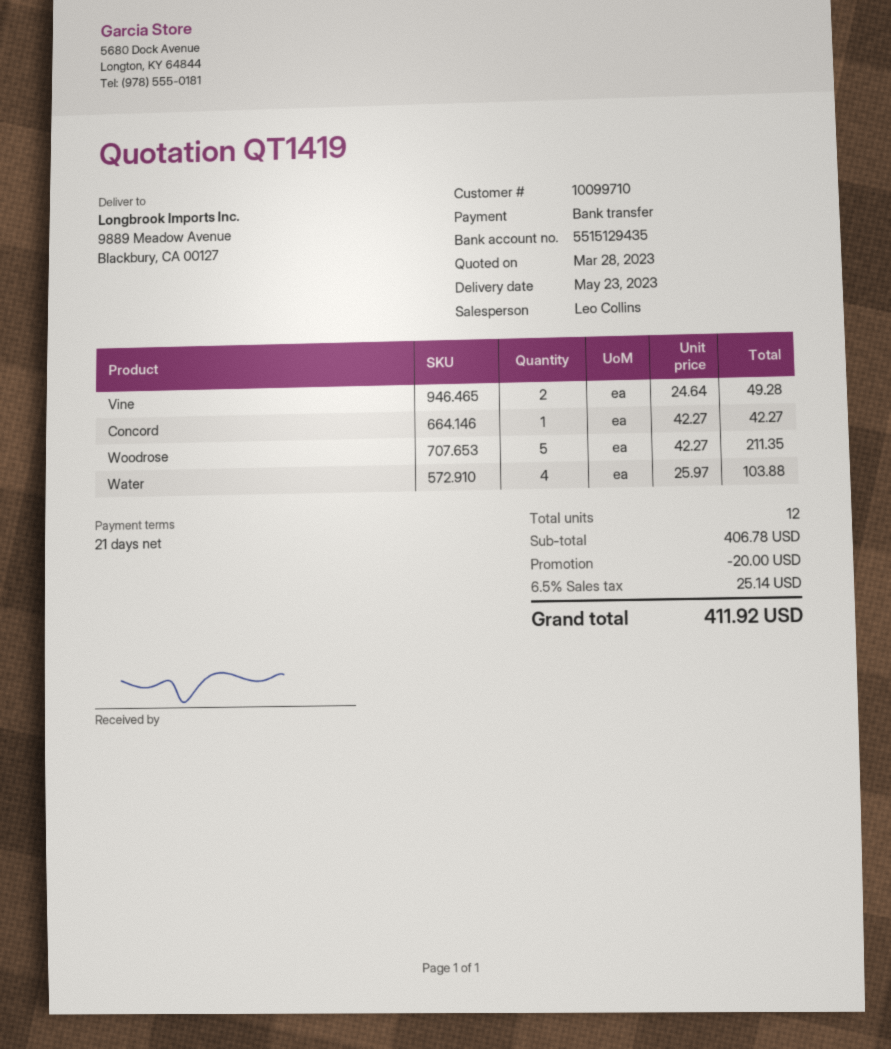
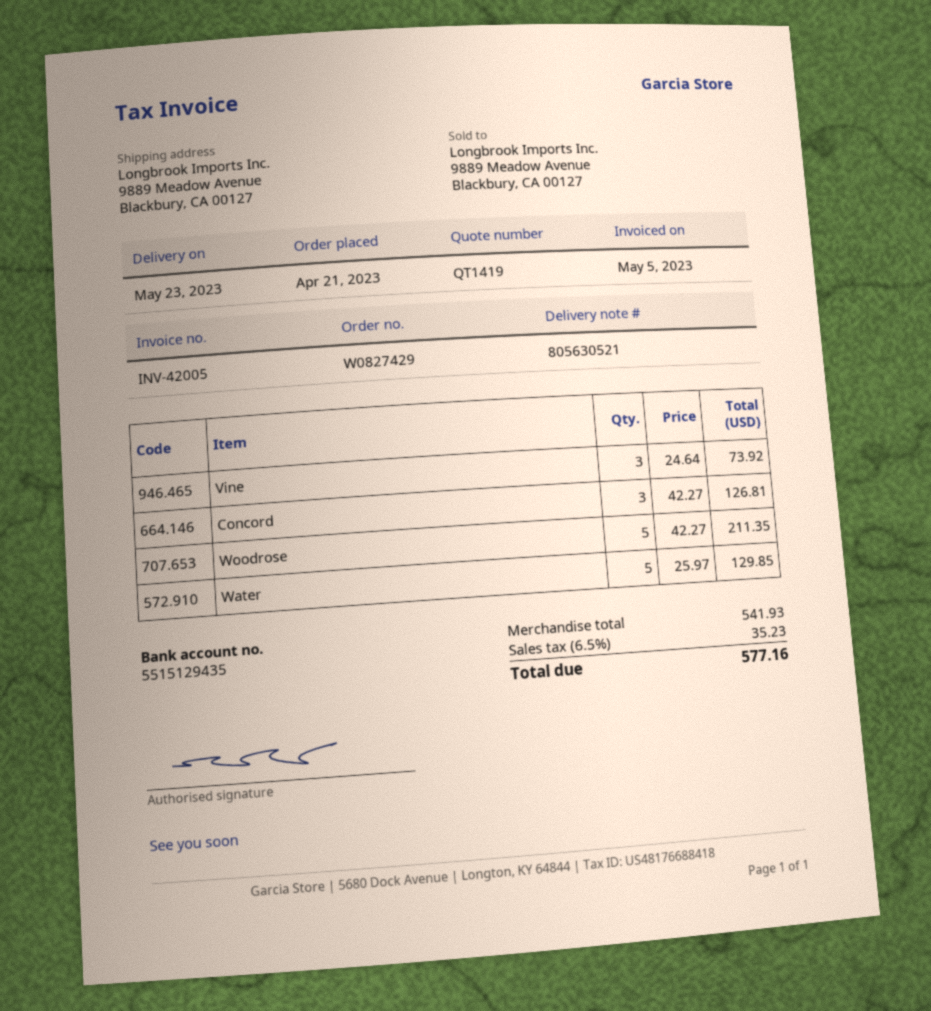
Vine: 2 x 24.64 = 49.28 -> 3 x 24.64 = 73.92
Concord: 1 x 42.27 = 42.27 -> 3 x 42.27 = 126.81
Water: 4 x 25.97 = 103.88 -> 5 x 25.97 = 129.85
subtotal: 406.78 -> 541.93
discount: 20.00 -> none
tax: 6.5% = 25.14 -> 6.5% = 35.23
total: 411.92 -> 577.16

